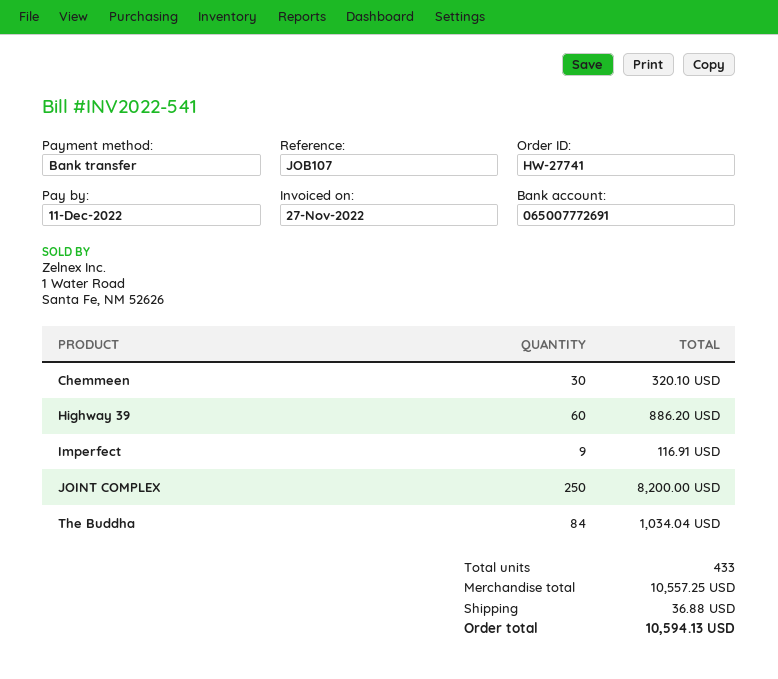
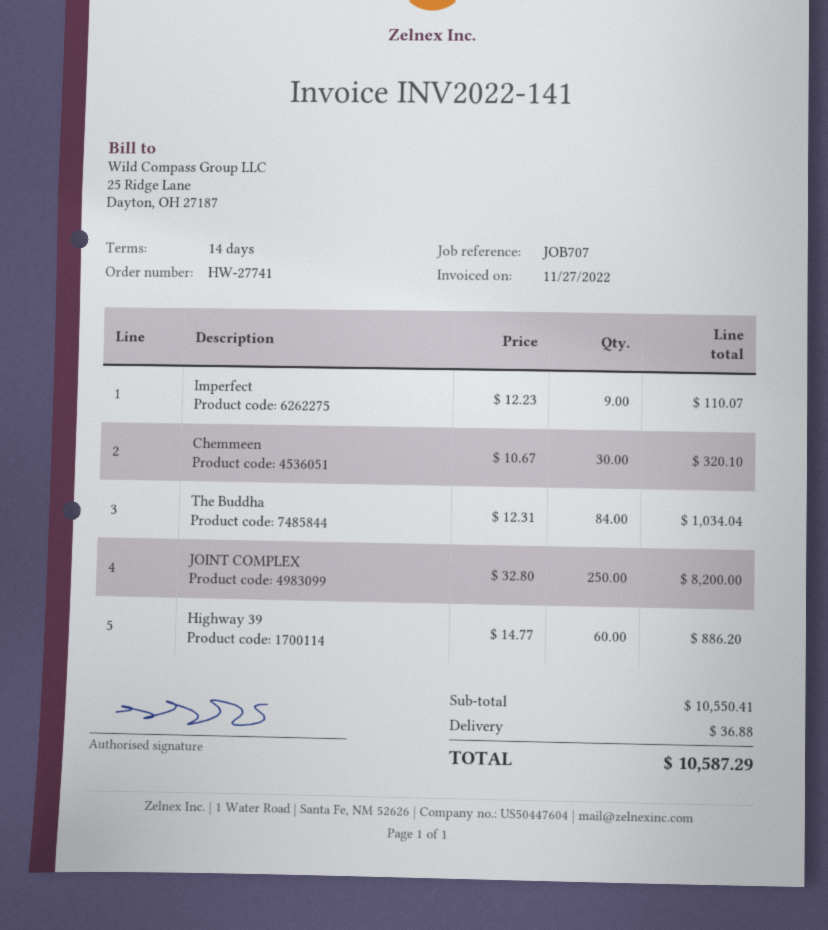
invoice number: INV2022-541 -> INV2022-141
reference: JOB107 -> JOB707
Imperfect: 9 for 116.91 -> 9 for 110.07
subtotal: 10557.25 -> 10550.41
total: 10594.13 -> 10587.29

